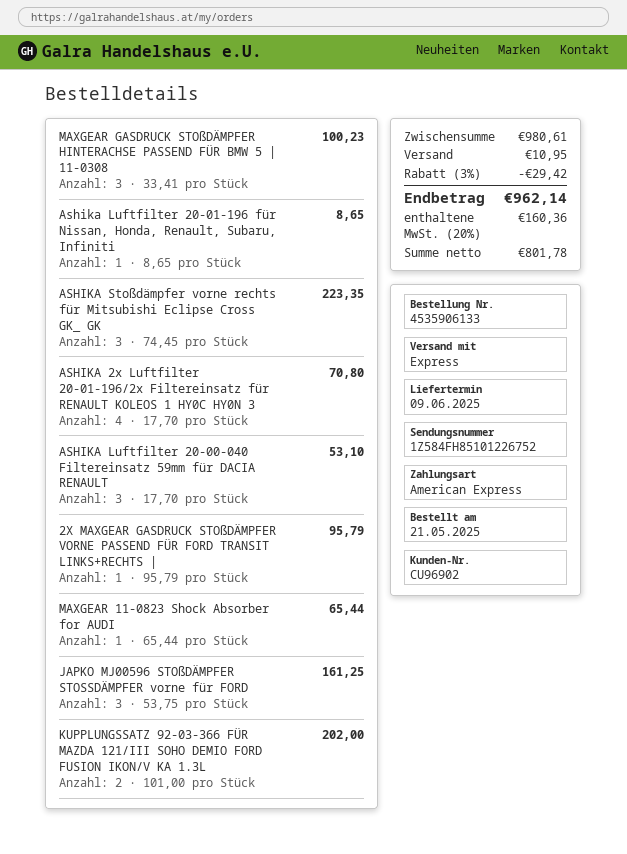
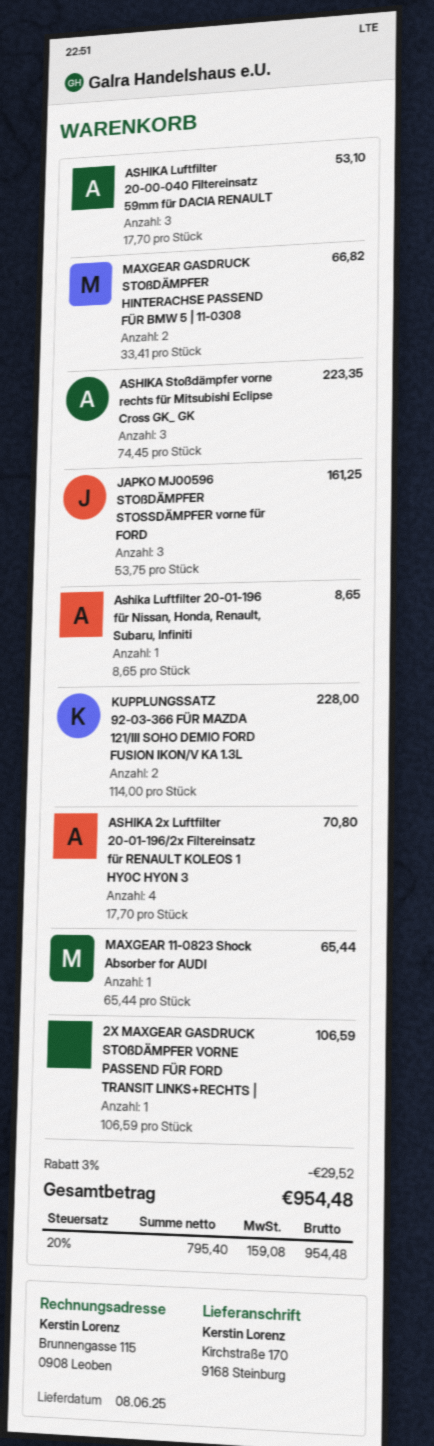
delivery date: 2025-06-09 -> 2025-06-08
MAXGEAR GASDRUCK STOßDÄMPFER HINTERACHSE PASSEND FÜR BMW 5 | 11-0308: 3 x 33.41 = 100.23 -> 2 x 33.41 = 66.82
2X MAXGEAR GASDRUCK STOßDÄMPFER VORNE PASSEND FÜR FORD TRANSIT LINKS+RECHTS |: 1 x 95.79 = 95.79 -> 1 x 106.59 = 106.59
KUPPLUNGSSATZ 92-03-366 FÜR MAZDA 121/III SOHO DEMIO FORD FUSION IKON/V KA 1.3L: 2 x 101.00 = 202.00 -> 2 x 114.00 = 228.00
discount: 3% = 29.42 -> 3% = 29.52
shipping: 10.95 -> none
net: 801.78 -> 795.40
tax: 20% = 160.36 -> 20% = 159.08
total: 962.14 -> 954.48

